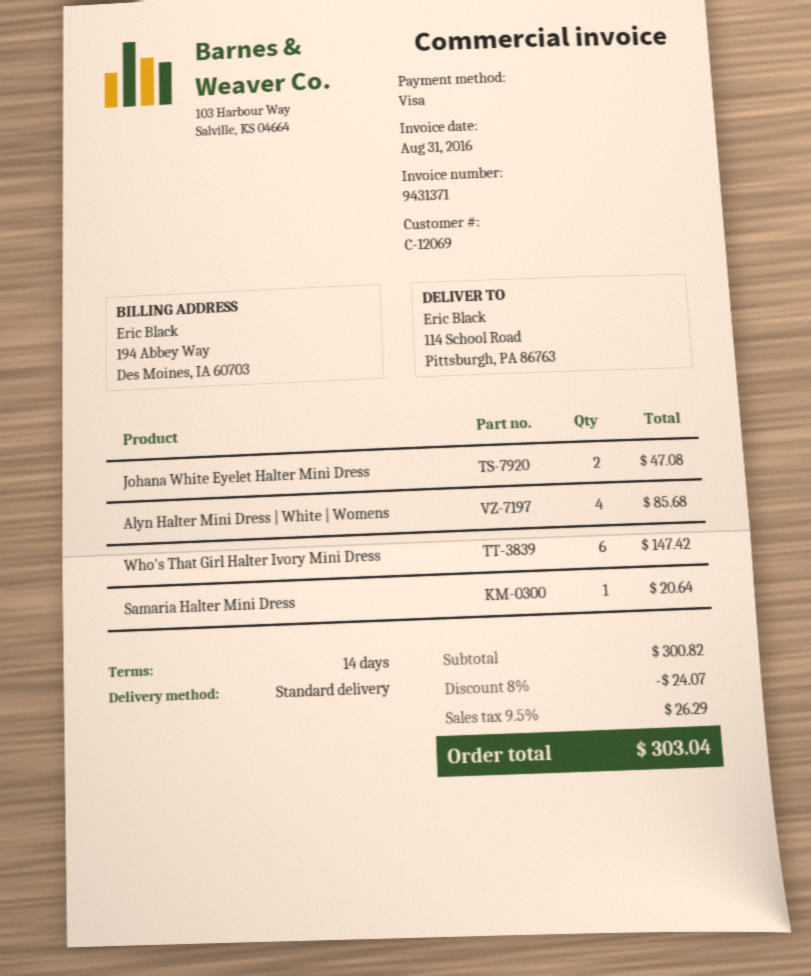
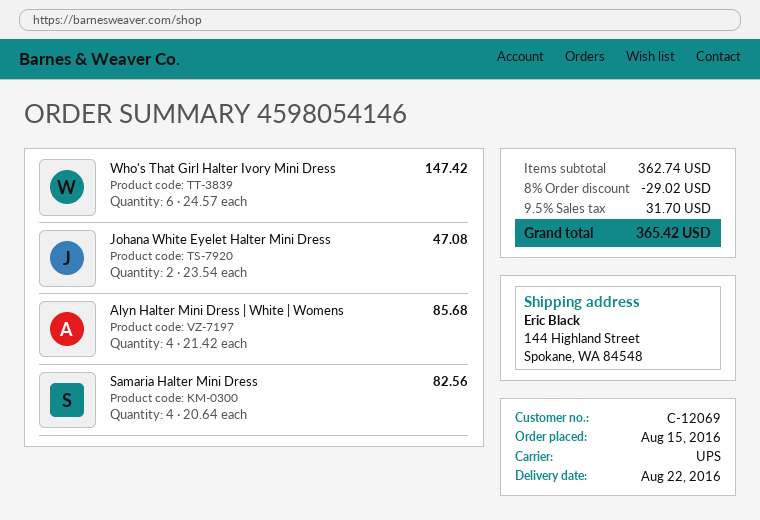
shipping method: standard -> UPS
ship to: 114 School Road, Pittsburgh, PA 86763 -> 144 Highland Street, Spokane, WA 84548
Samaria Halter Mini Dress: 1 for 20.64 -> 4 for 82.56
subtotal: 300.82 -> 362.74
discount: 8% = 24.07 -> 8% = 29.02
tax: 9.5% = 26.29 -> 9.5% = 31.70
total: 303.04 -> 365.42

